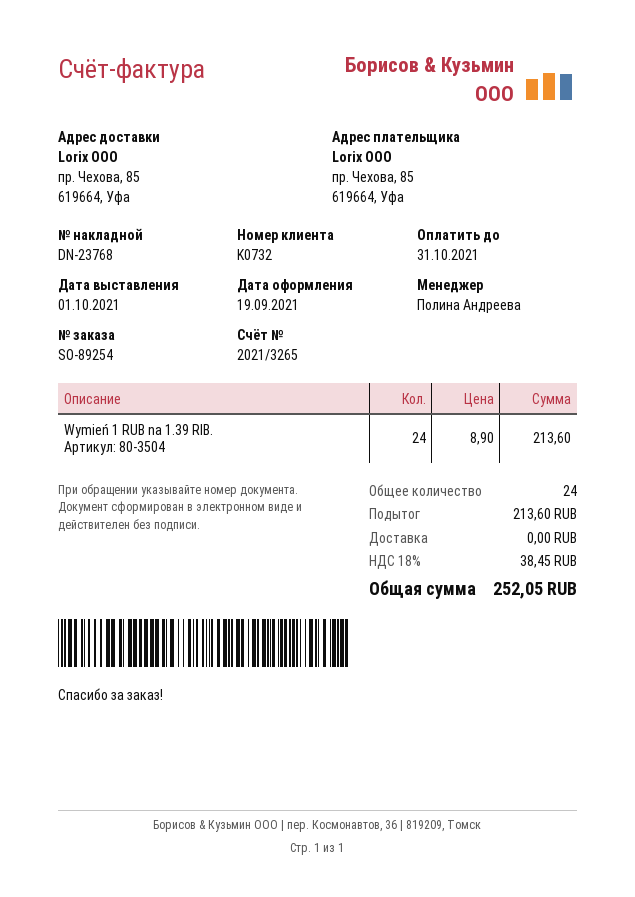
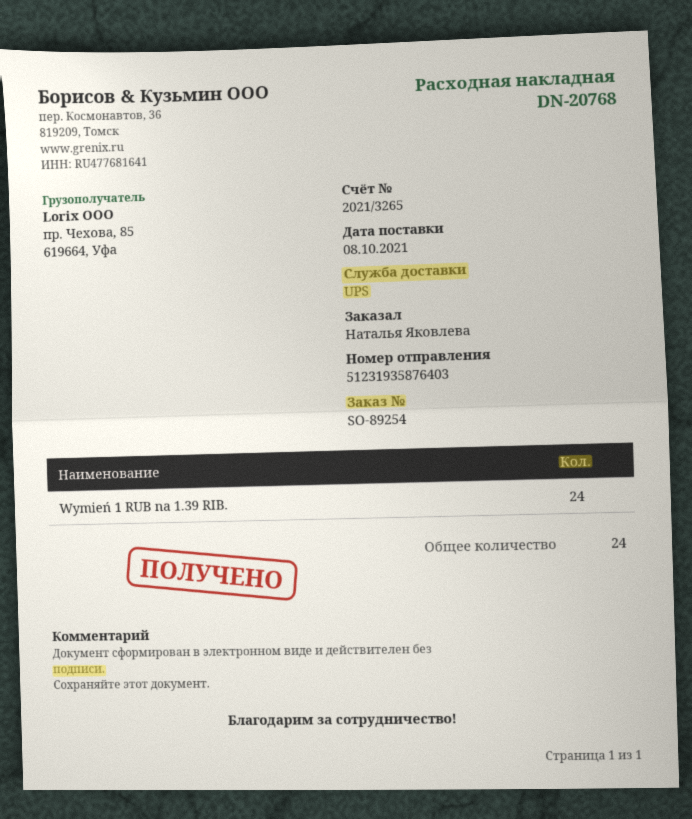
delivery note number: DN-23768 -> DN-20768

